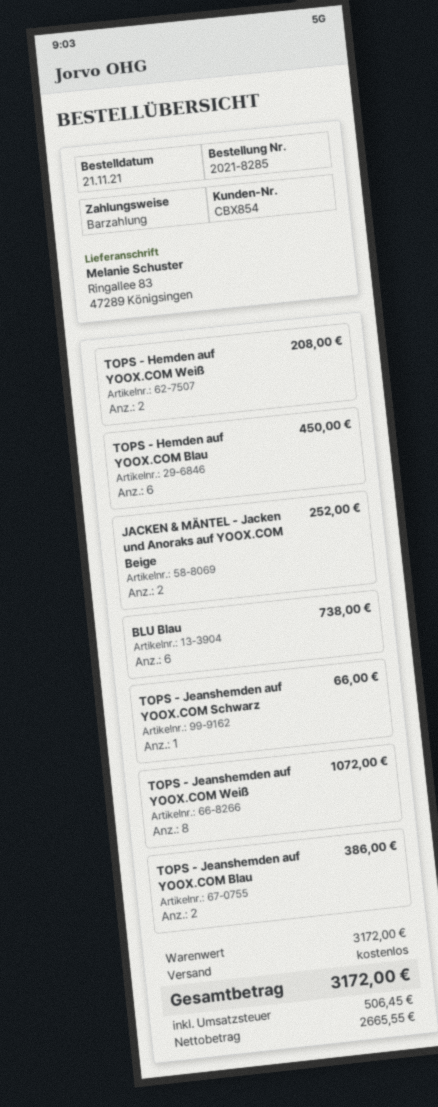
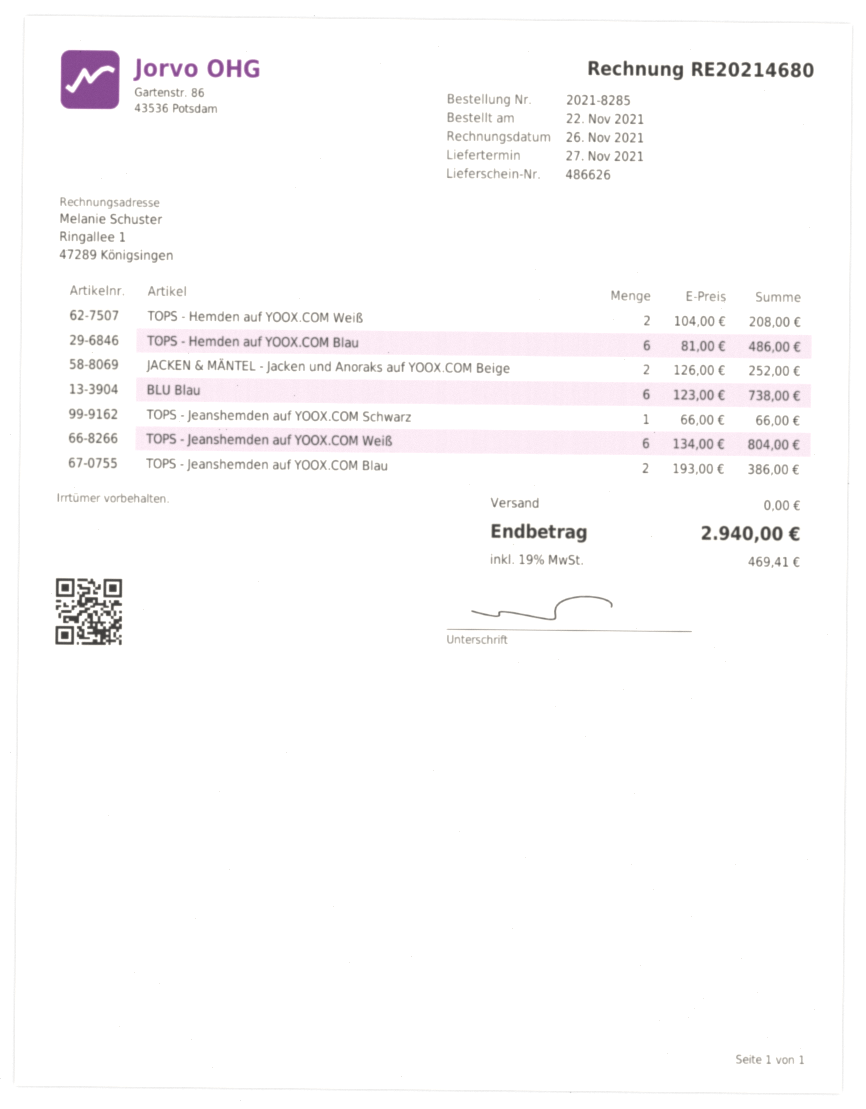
order date: 2021-11-21 -> 2021-11-22
TOPS - Hemden auf YOOX.COM Blau: 6 for 450.00 -> 6 for 486.00
TOPS - Jeanshemden auf YOOX.COM Weiß: 8 for 1072.00 -> 6 for 804.00
tax: 506.45 -> 469.41
total: 3172.00 -> 2940.00

